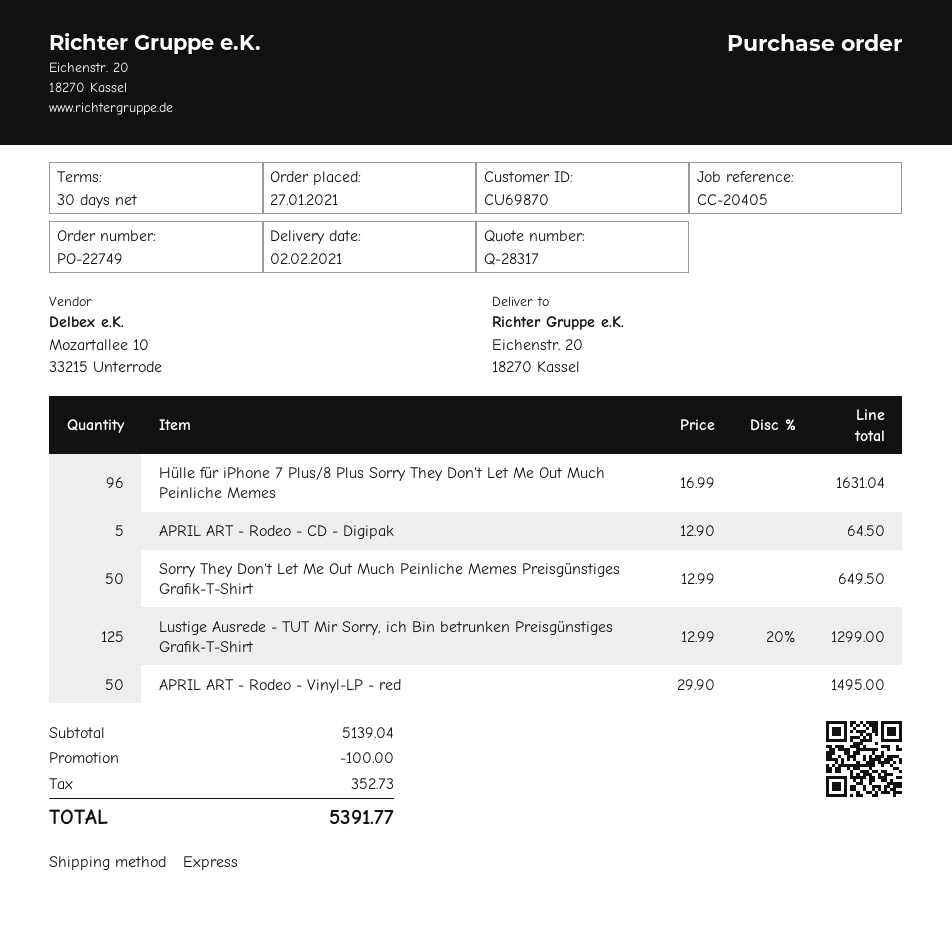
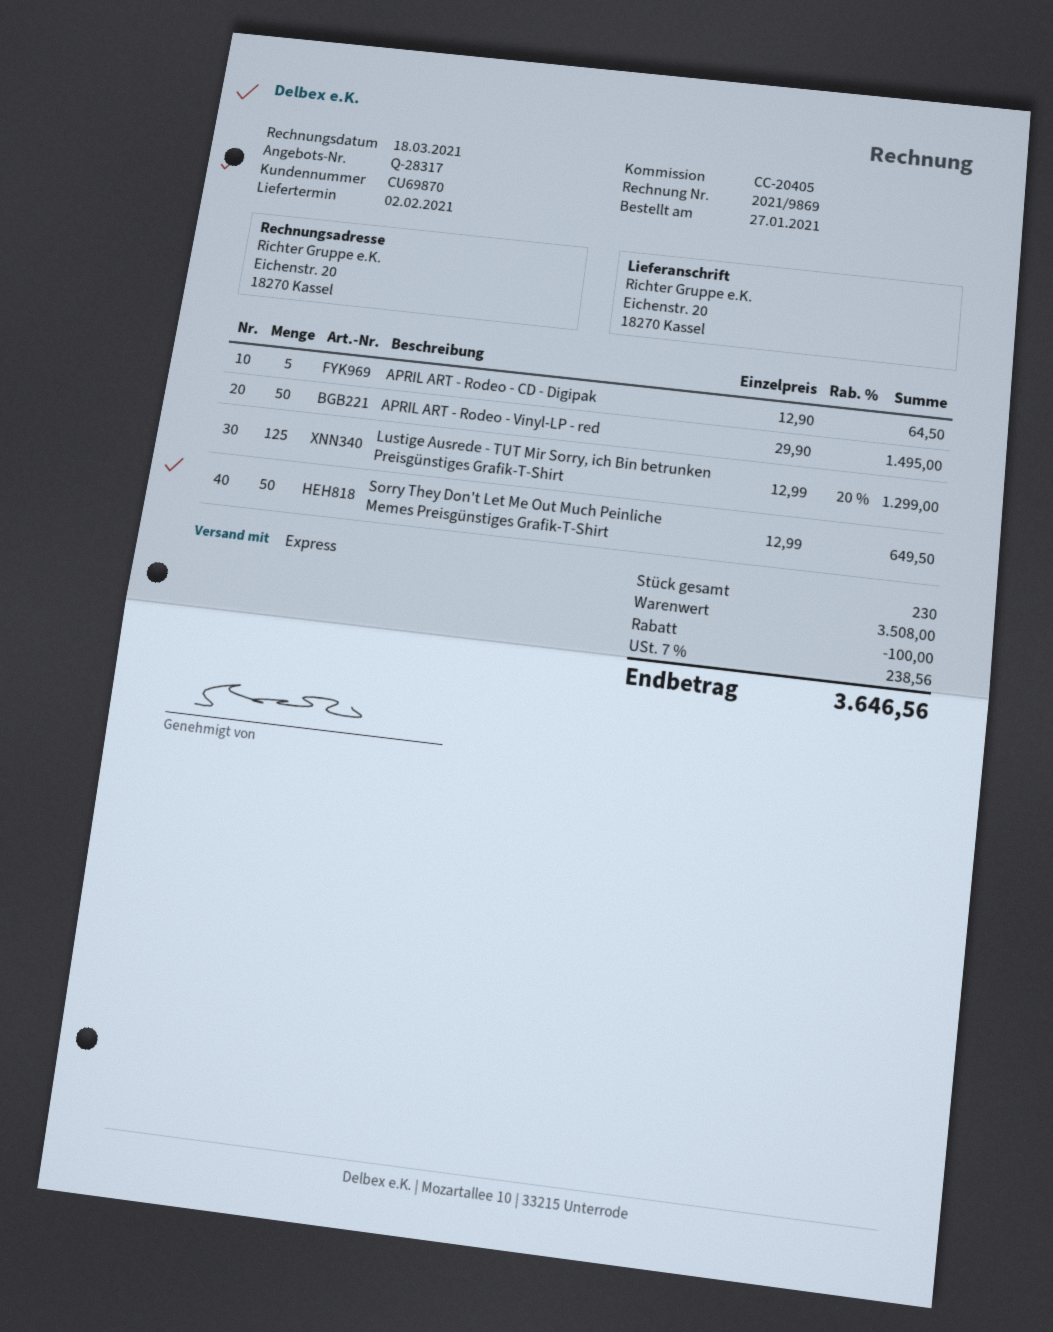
Hülle für iPhone 7 Plus/8 Plus Sorry They Don't Let Me Out Much Peinliche Memes: 96 x 16.99 = 1631.04 -> none
subtotal: 5139.04 -> 3508.00
tax: 352.73 -> 238.56
total: 5391.77 -> 3646.56

